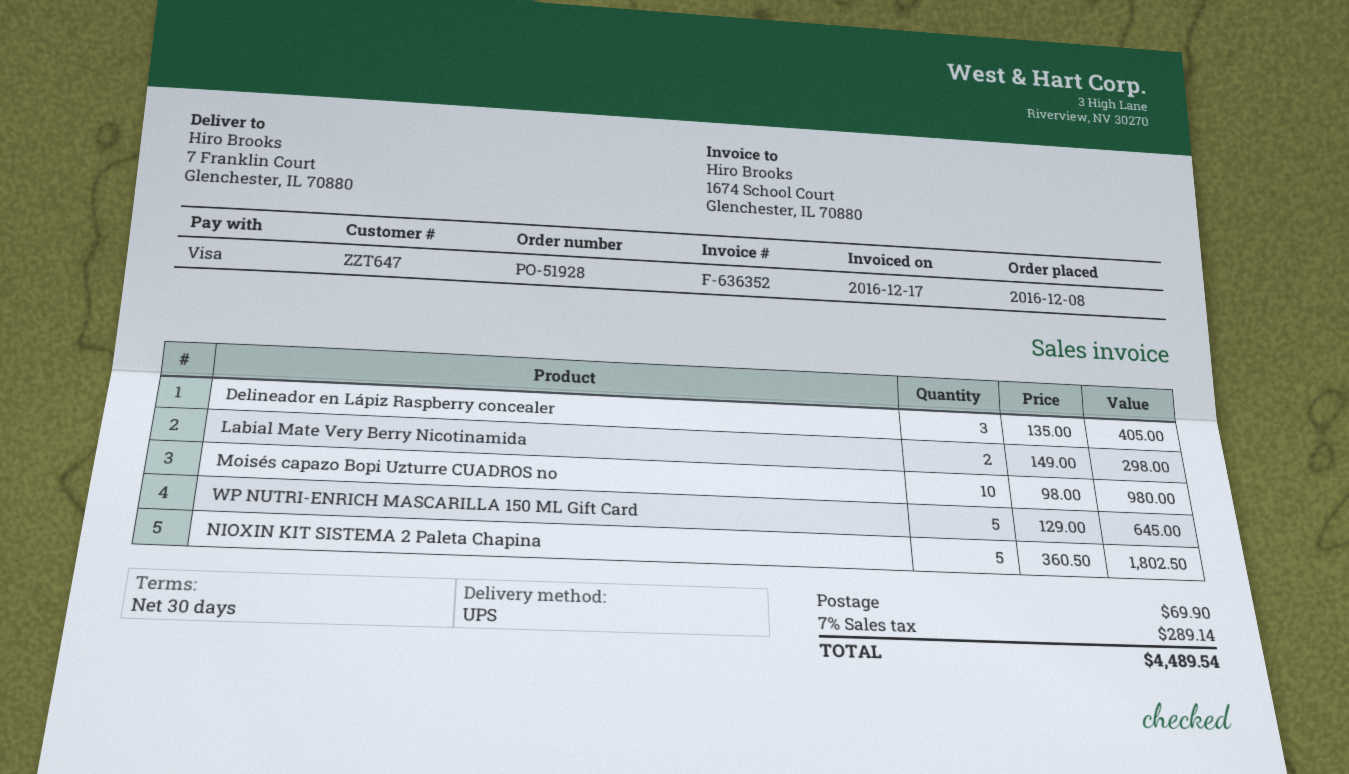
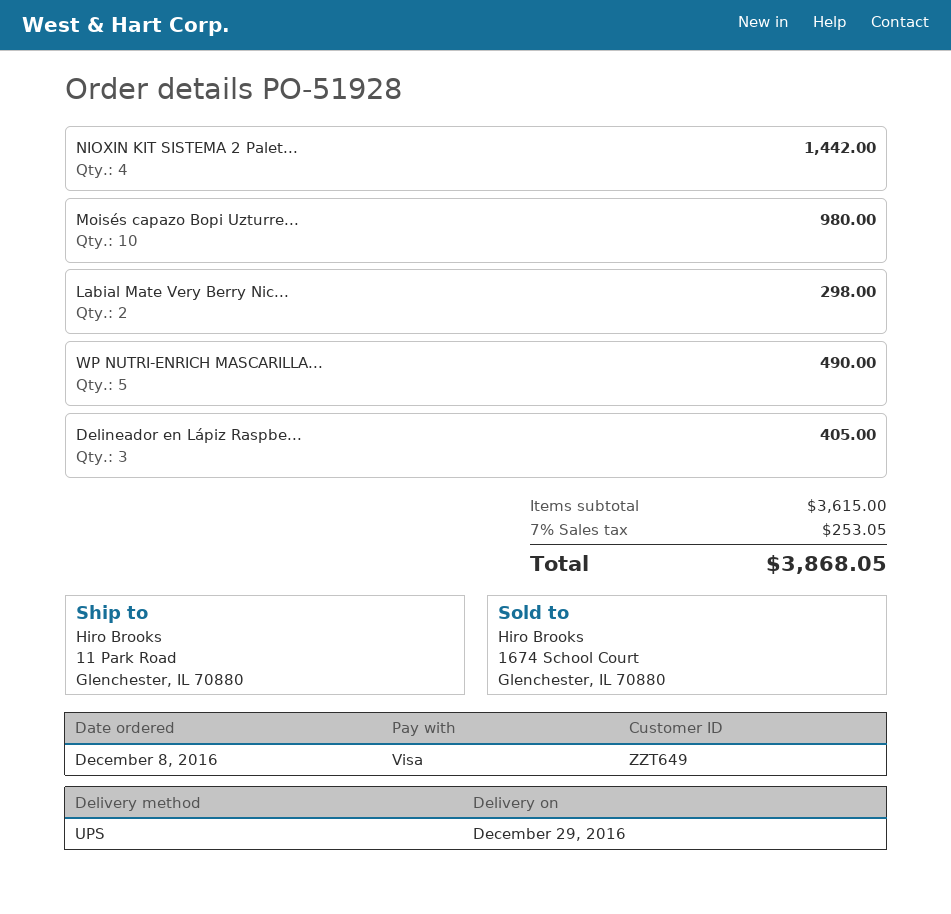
customer number: ZZT647 -> ZZT649
ship to: 7 Franklin Court, Glenchester, IL 70880 -> 11 Park Road, Glenchester, IL 70880
WP NUTRI-ENRICH MASCARILLA 150 ML Gift Card: 5 for 645.00 -> 5 for 490.00
NIOXIN KIT SISTEMA 2 Paleta Chapina: 5 for 1802.50 -> 4 for 1442.00
shipping: 69.90 -> none
tax: 7% = 289.14 -> 7% = 253.05
total: 4489.54 -> 3868.05

